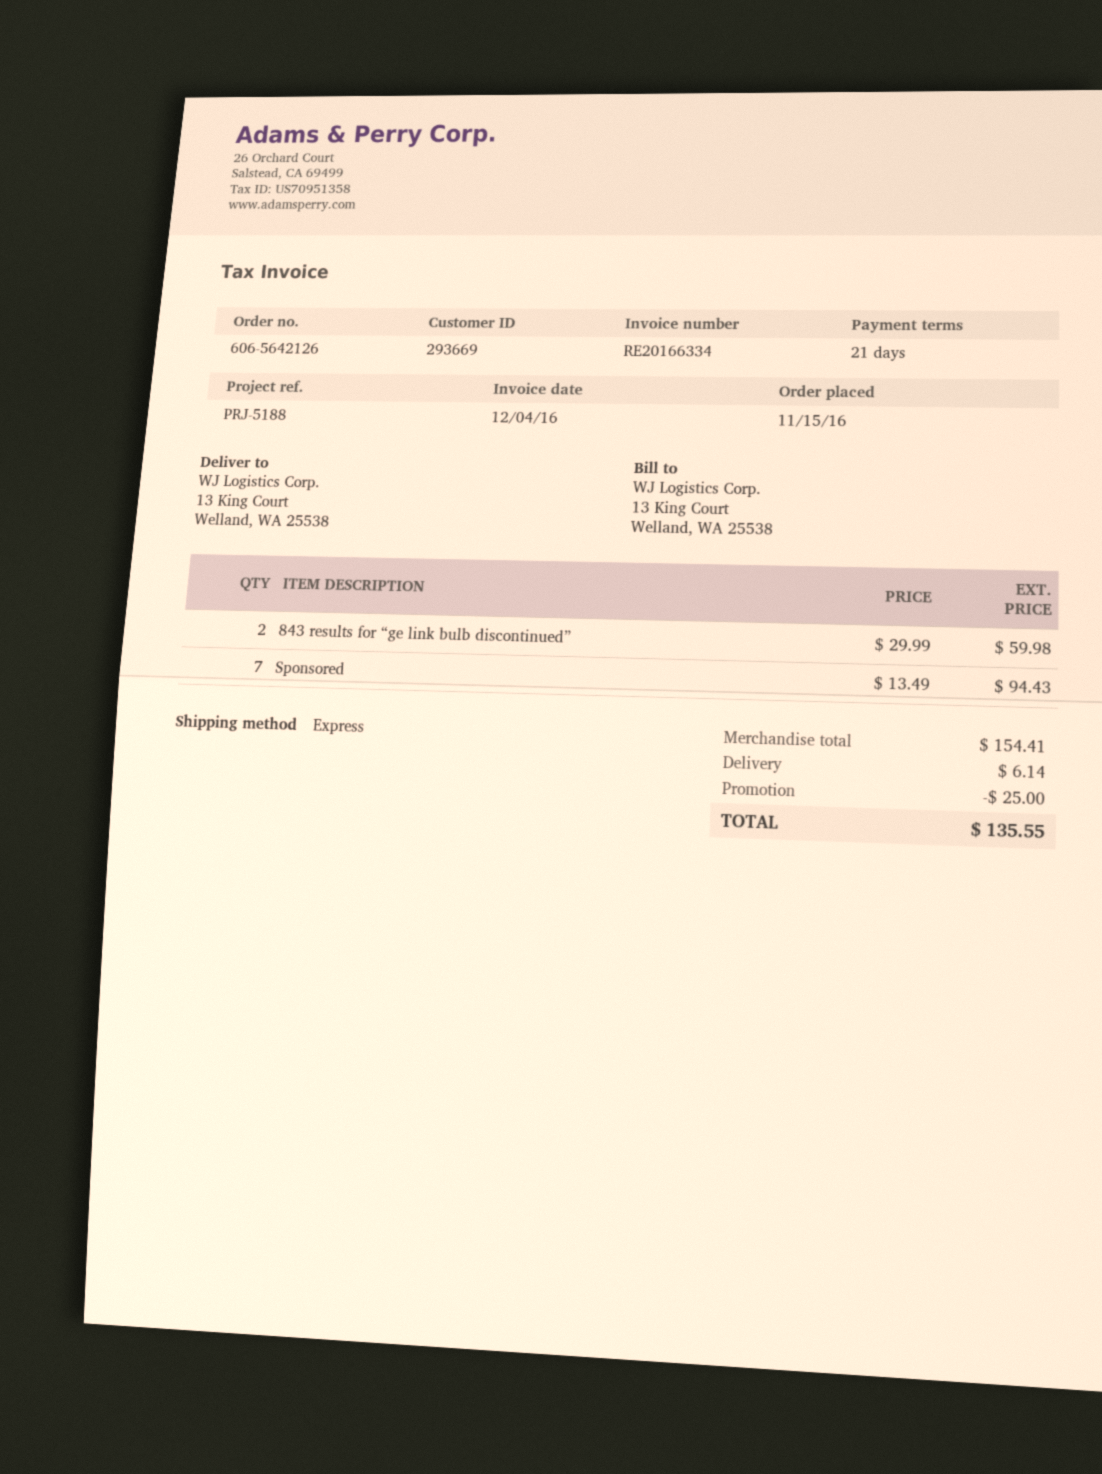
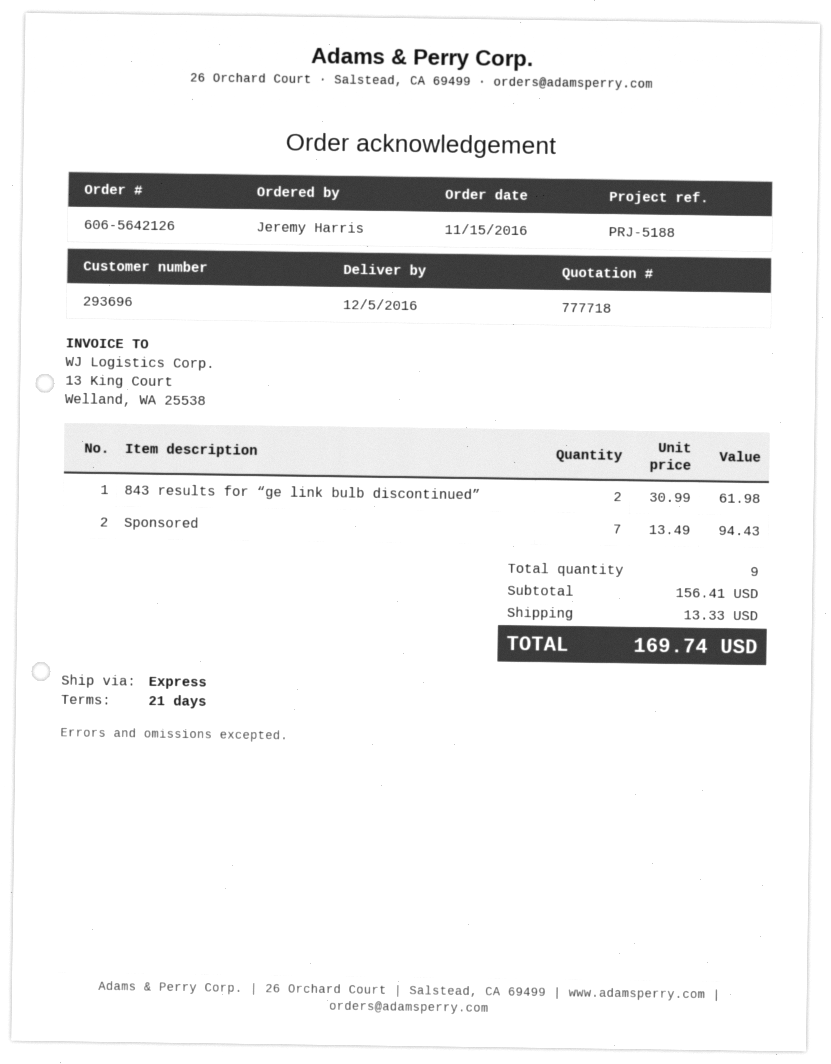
customer number: 293669 -> 293696
843 results for “ge link bulb discontinued”: 2 x 29.99 = 59.98 -> 2 x 30.99 = 61.98
subtotal: 154.41 -> 156.41
discount: 25.00 -> none
shipping: 6.14 -> 13.33
total: 135.55 -> 169.74

